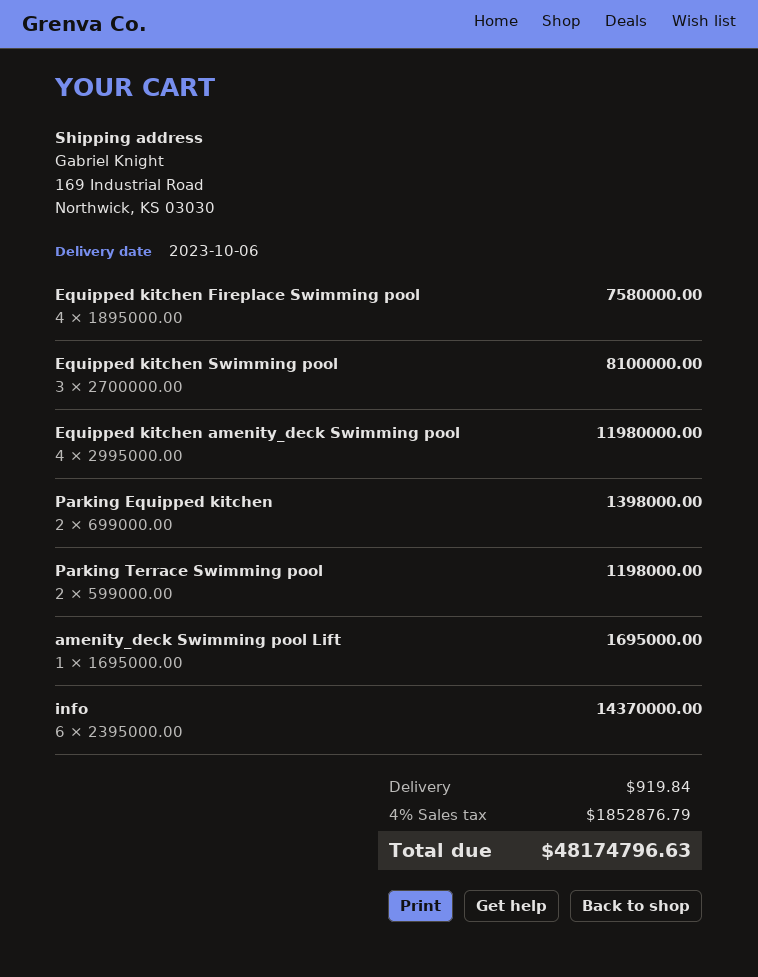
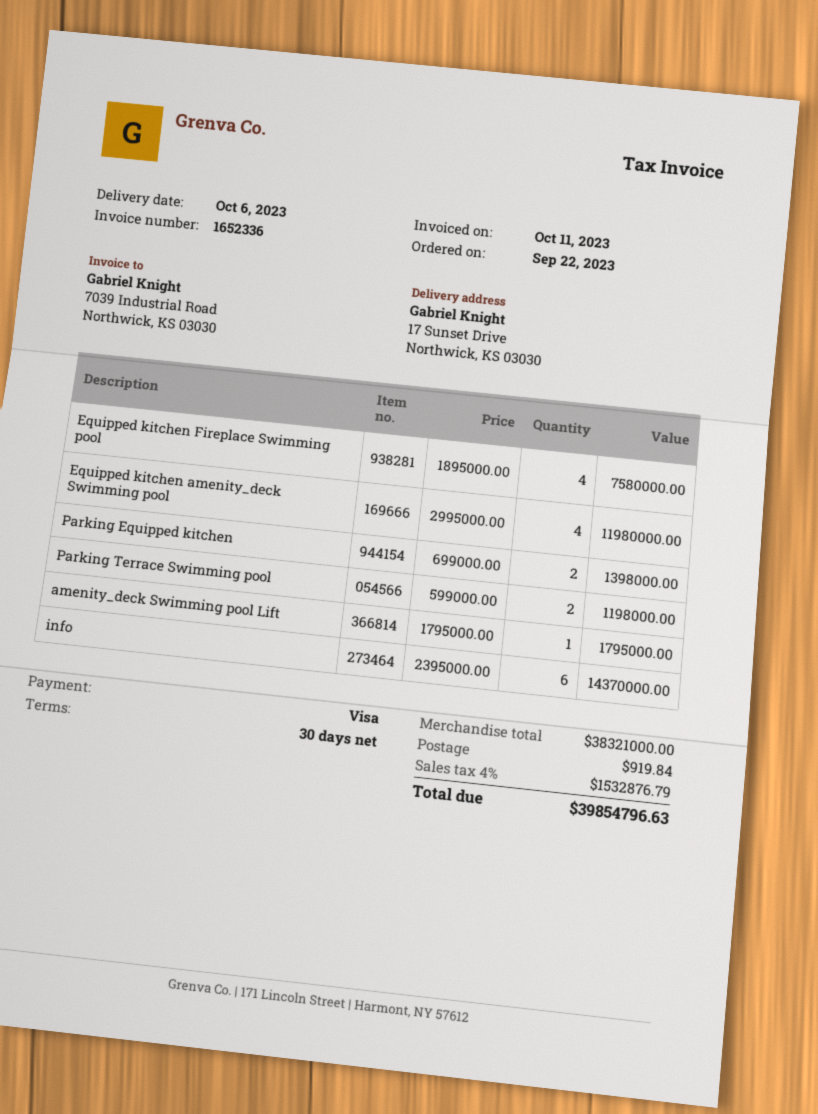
ship to: 169 Industrial Road, Northwick, KS 03030 -> 17 Sunset Drive, Northwick, KS 03030
Equipped kitchen Swimming pool: 3 x 2700000.00 = 8100000.00 -> none
amenity_deck Swimming pool Lift: 1 x 1695000.00 = 1695000.00 -> 1 x 1795000.00 = 1795000.00
tax: 4% = 1852876.79 -> 4% = 1532876.79
total: 48174796.63 -> 39854796.63

